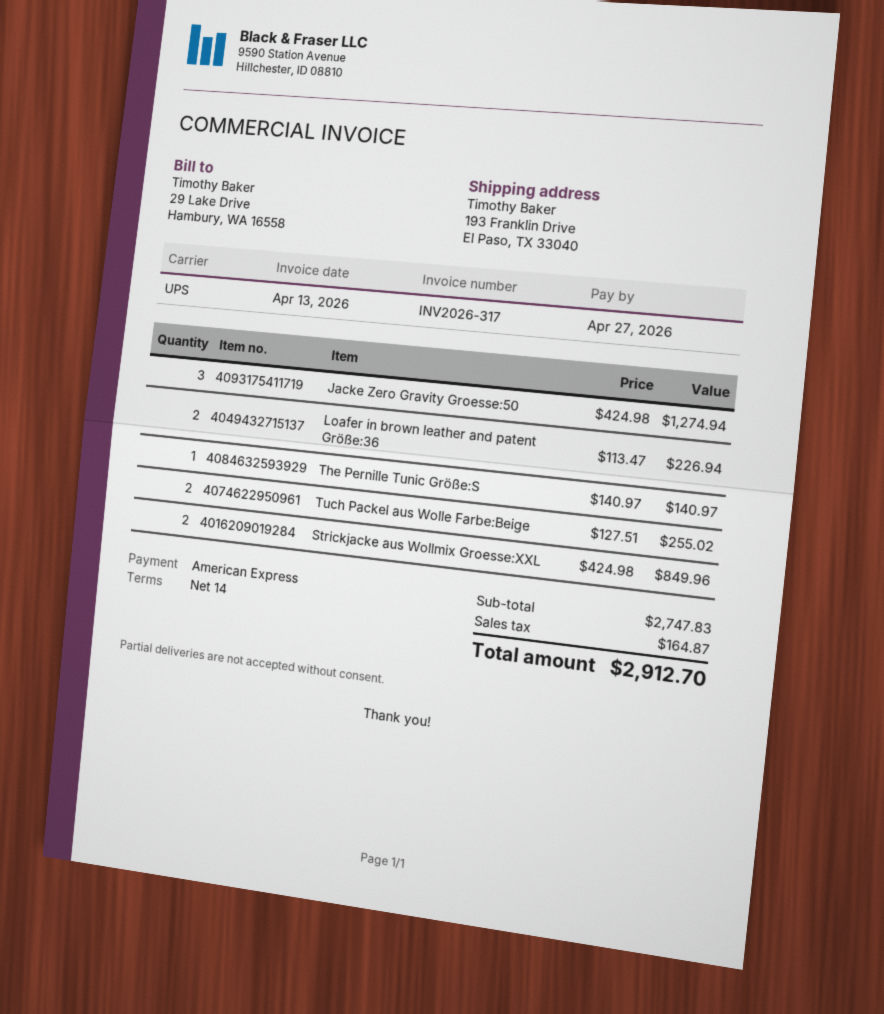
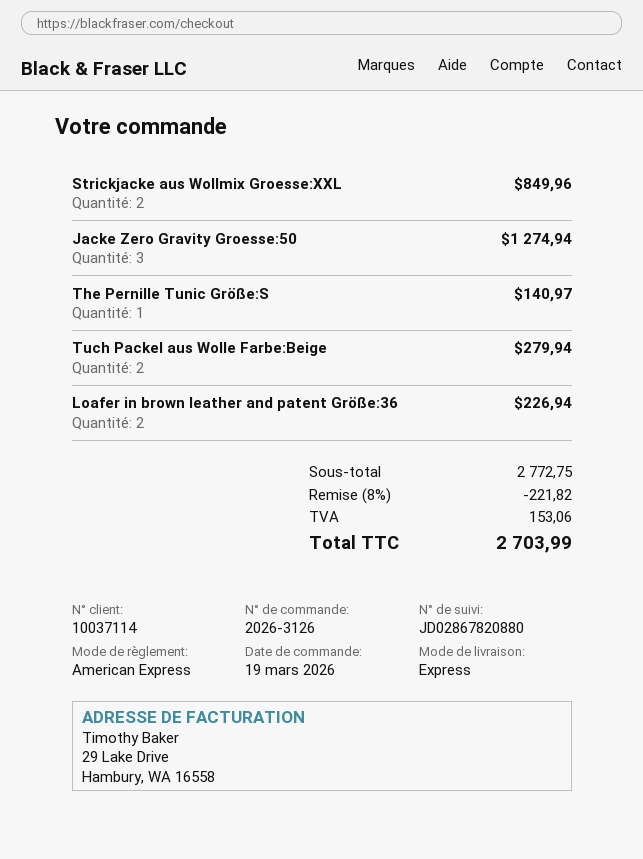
shipping method: UPS -> express
Tuch Packel aus Wolle Farbe:Beige: 2 for 255.02 -> 2 for 279.94
subtotal: 2747.83 -> 2772.75
discount: none -> 8% = 221.82
tax: 164.87 -> 153.06
total: 2912.70 -> 2703.99

